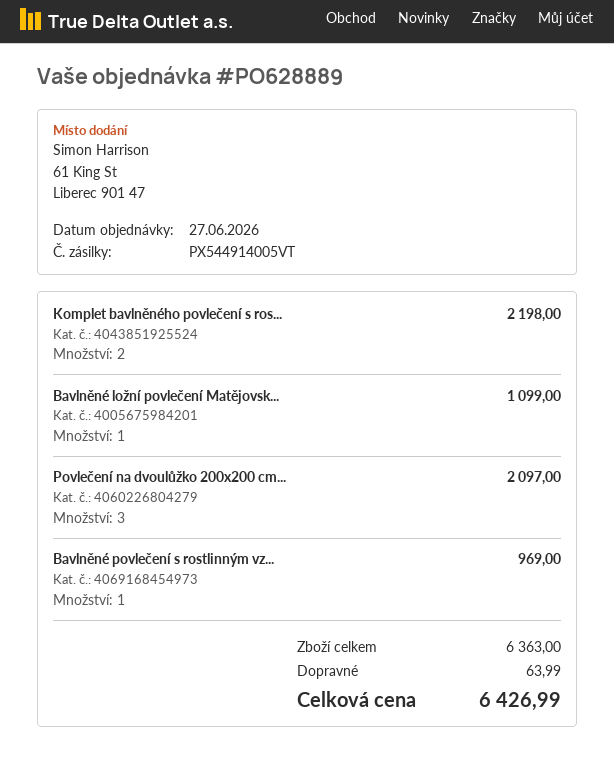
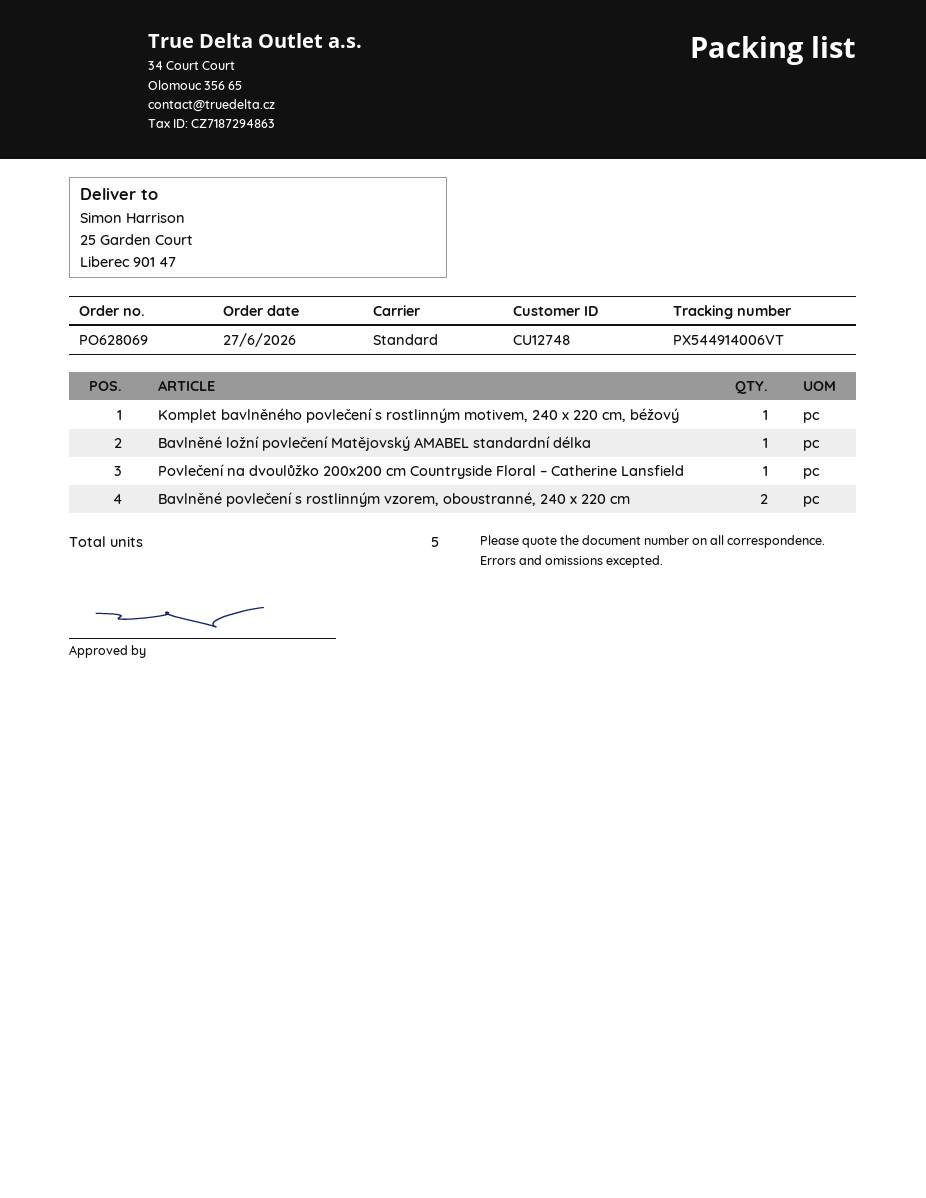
order number: PO628889 -> PO628069
tracking number: PX544914005VT -> PX544914006VT
ship to: 61 King St, Liberec 901 47 -> 25 Garden Court, Liberec 901 47
Komplet bavlněného povlečení s ros...: 2 -> 1
Povlečení na dvoulůžko 200x200 cm...: 3 -> 1
Bavlněné povlečení s rostlinným vz...: 1 -> 2

